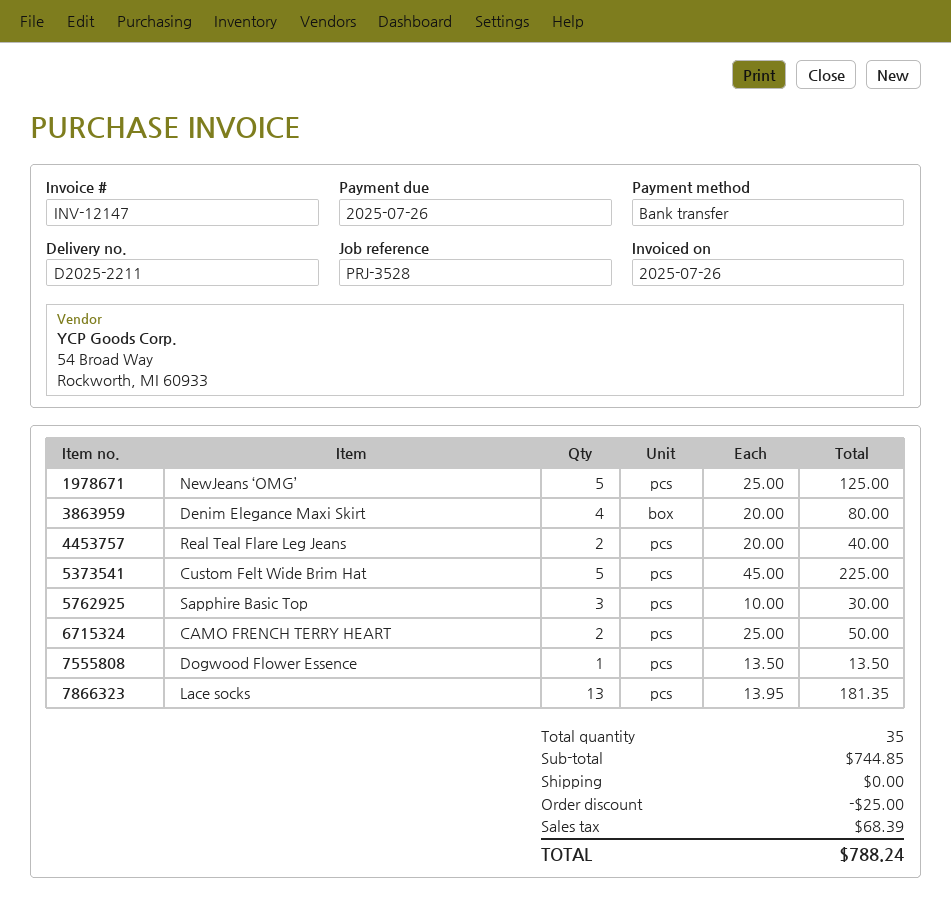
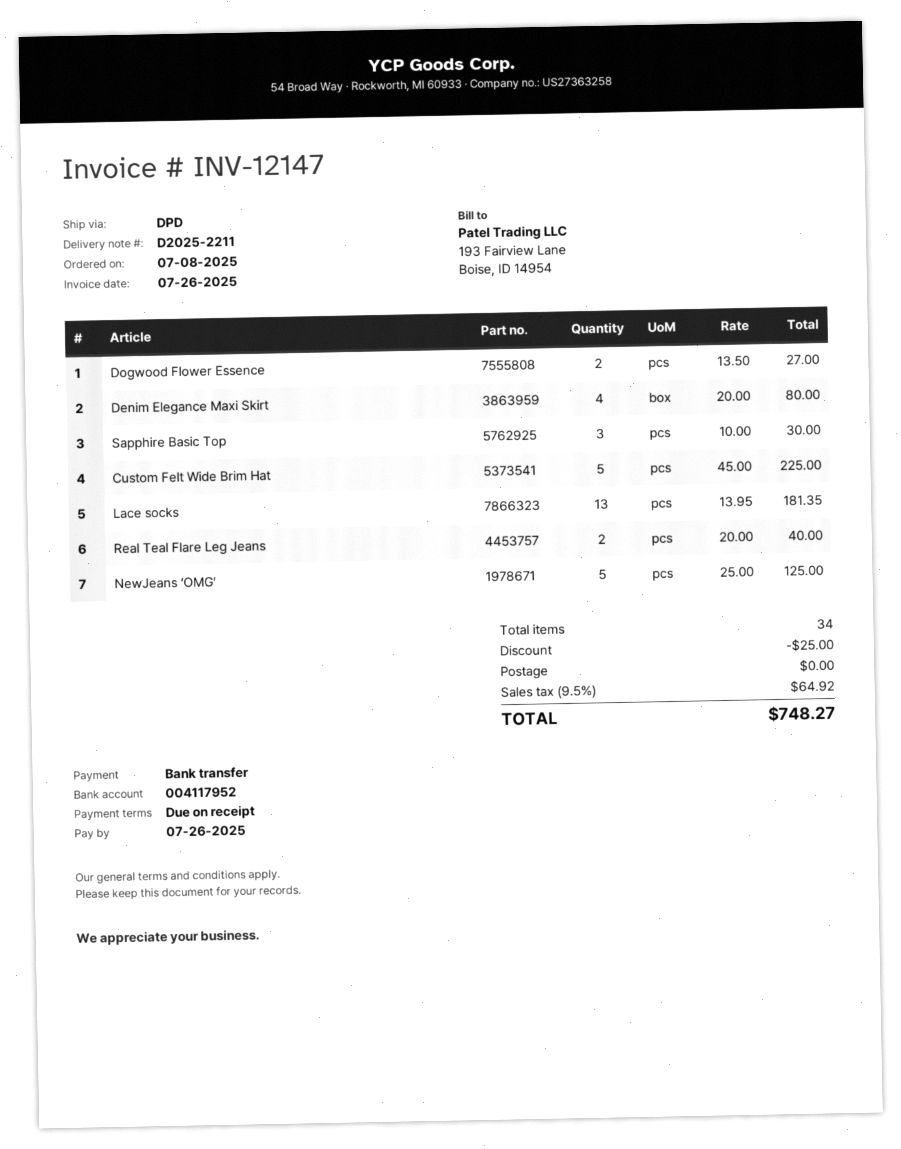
CAMO FRENCH TERRY HEART: 2 x 25.00 = 50.00 -> none
Dogwood Flower Essence: 1 x 13.50 = 13.50 -> 2 x 13.50 = 27.00
total quantity: 35 -> 34
tax: 68.39 -> 64.92
total: 788.24 -> 748.27

